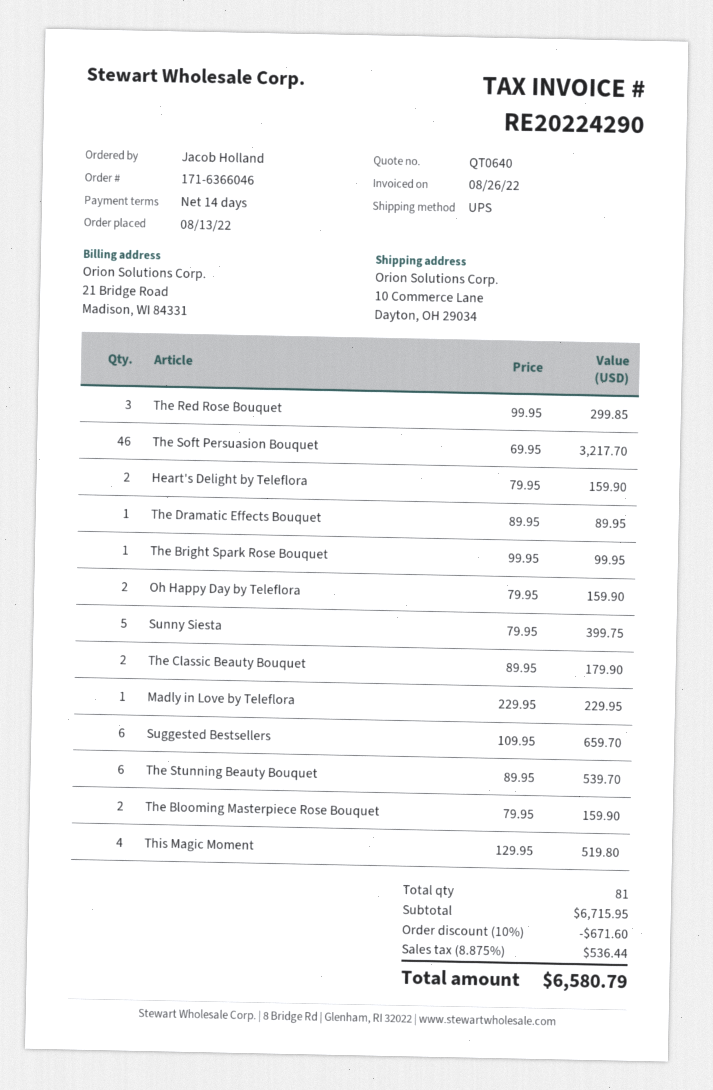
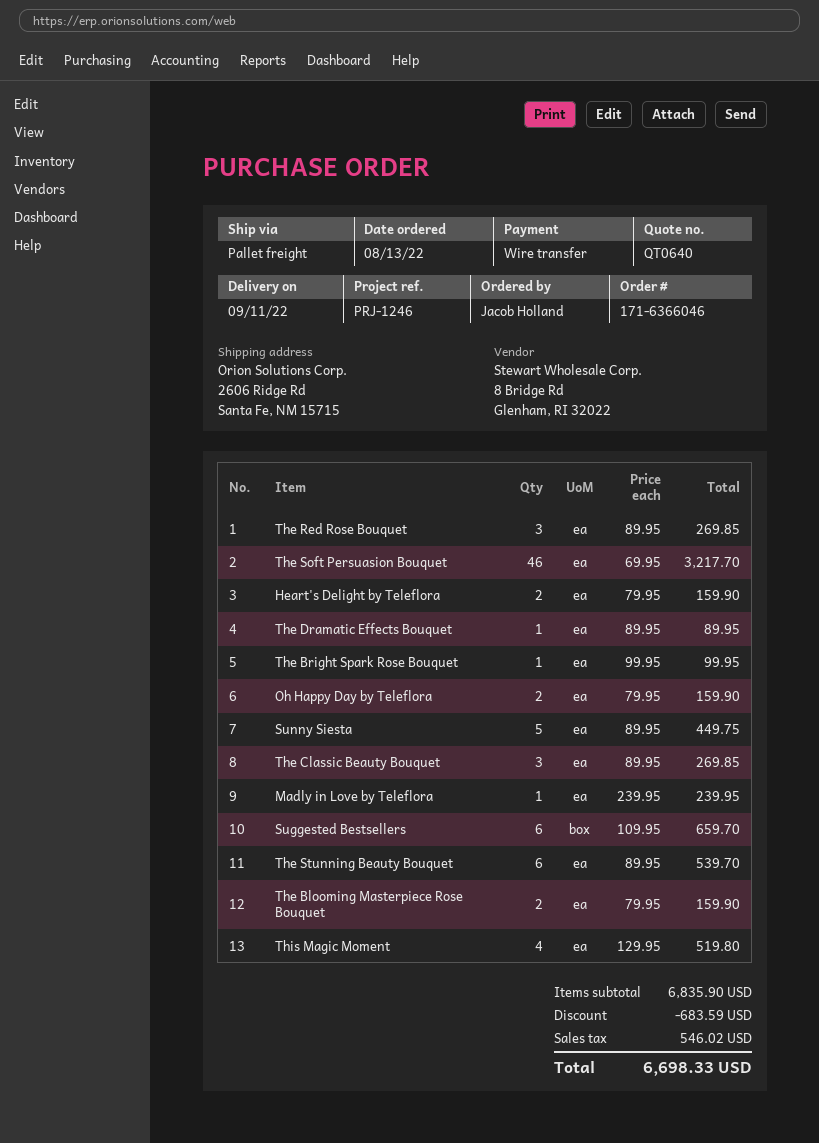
shipping method: UPS -> pallet freight
ship to: 10 Commerce Lane, Dayton, OH 29034 -> 2606 Ridge Rd, Santa Fe, NM 15715
The Red Rose Bouquet: 3 x 99.95 = 299.85 -> 3 x 89.95 = 269.85
Sunny Siesta: 5 x 79.95 = 399.75 -> 5 x 89.95 = 449.75
The Classic Beauty Bouquet: 2 x 89.95 = 179.90 -> 3 x 89.95 = 269.85
Madly in Love by Teleflora: 1 x 229.95 = 229.95 -> 1 x 239.95 = 239.95
subtotal: 6715.95 -> 6835.90
discount: 671.60 -> 683.59
tax: 536.44 -> 546.02
total: 6580.79 -> 6698.33

